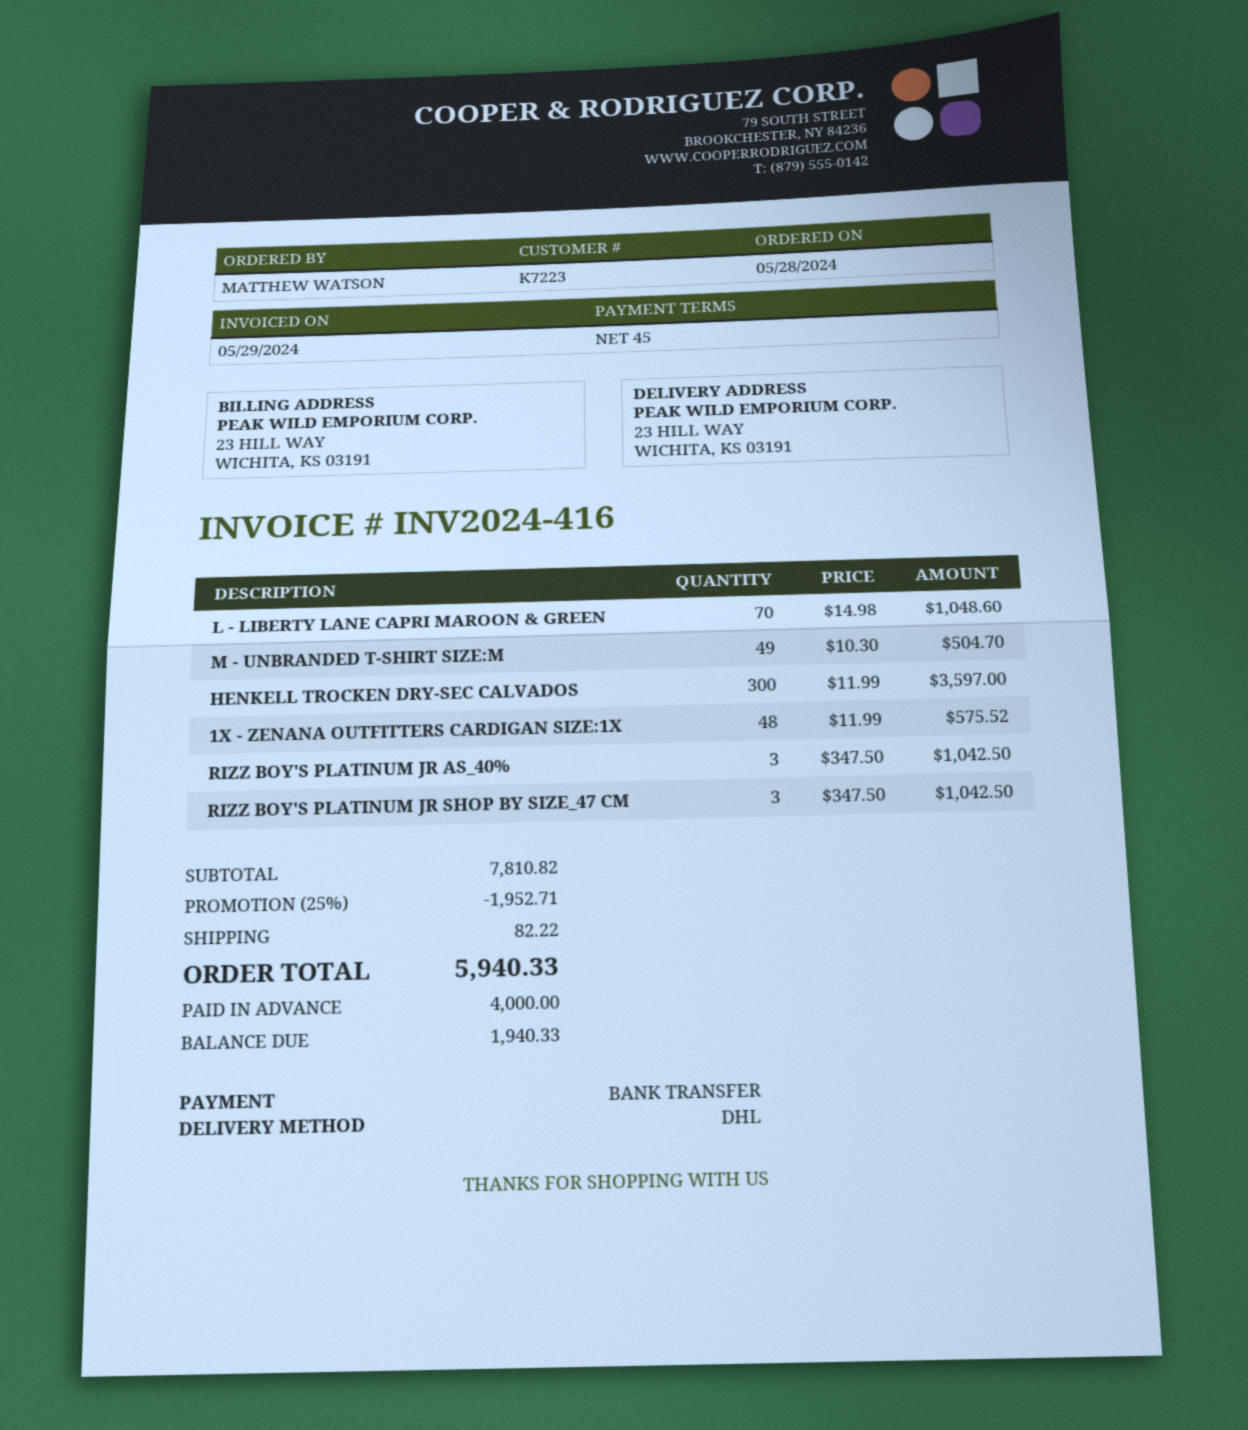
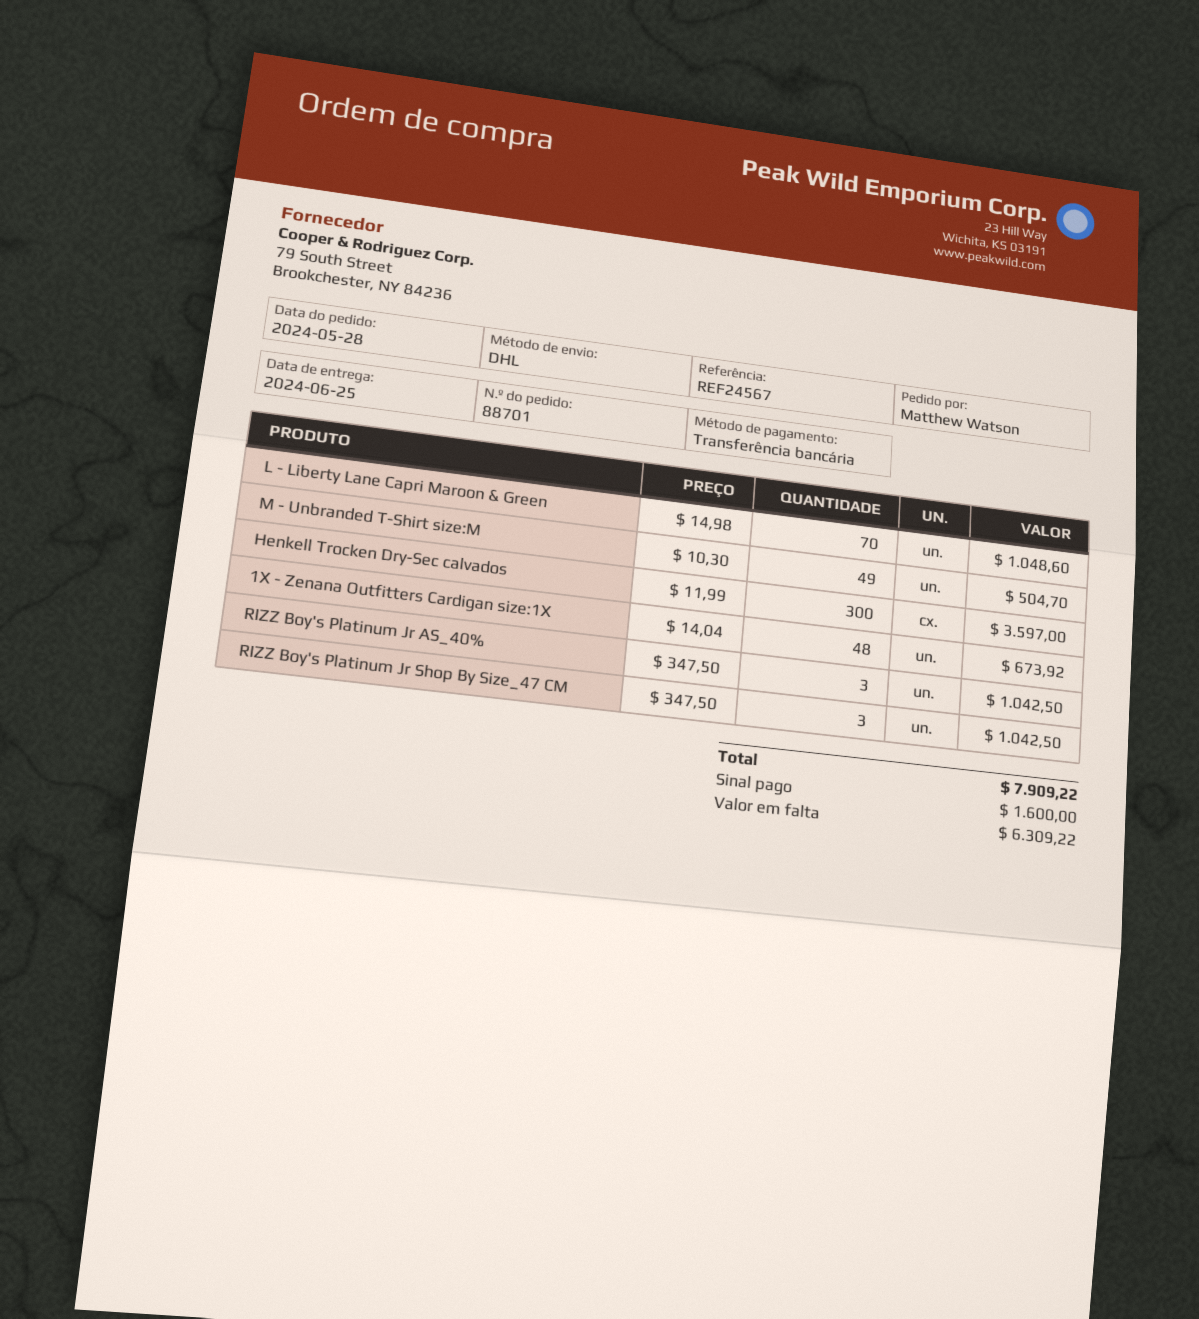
1X - ZENANA OUTFITTERS CARDIGAN SIZE:1X: 48 x 11.99 = 575.52 -> 48 x 14.04 = 673.92
discount: 25% = 1952.71 -> none
shipping: 82.22 -> none
total: 5940.33 -> 7909.22
deposit: 4000.00 -> 1600.00
balance: 1940.33 -> 6309.22

